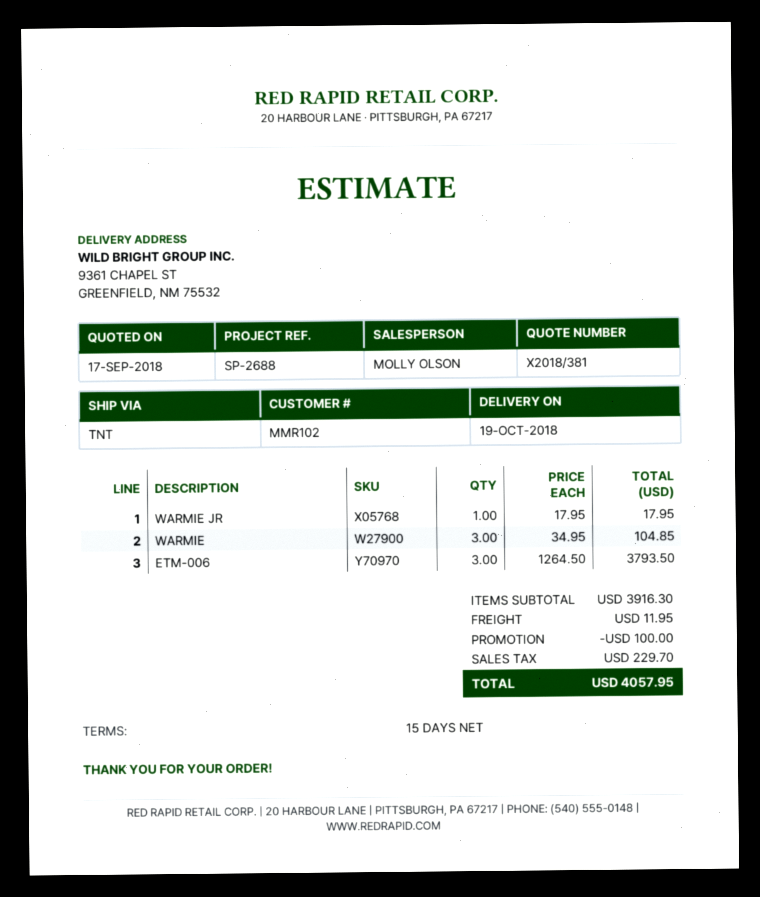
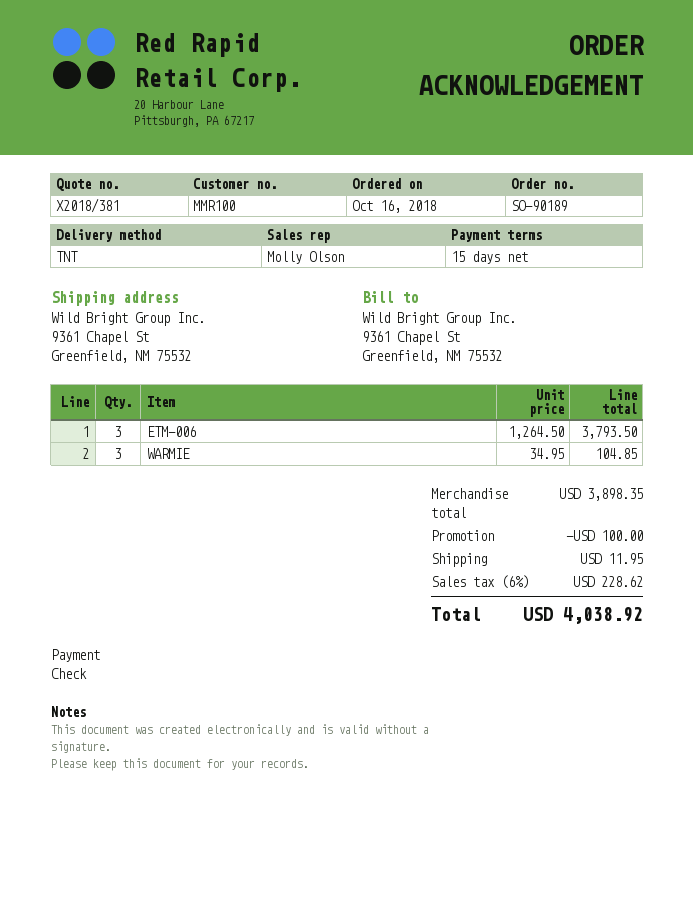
customer number: MMR102 -> MMR100
WARMIE JR: 1 x 17.95 = 17.95 -> none
subtotal: 3916.30 -> 3898.35
tax: 229.70 -> 228.62
total: 4057.95 -> 4038.92

